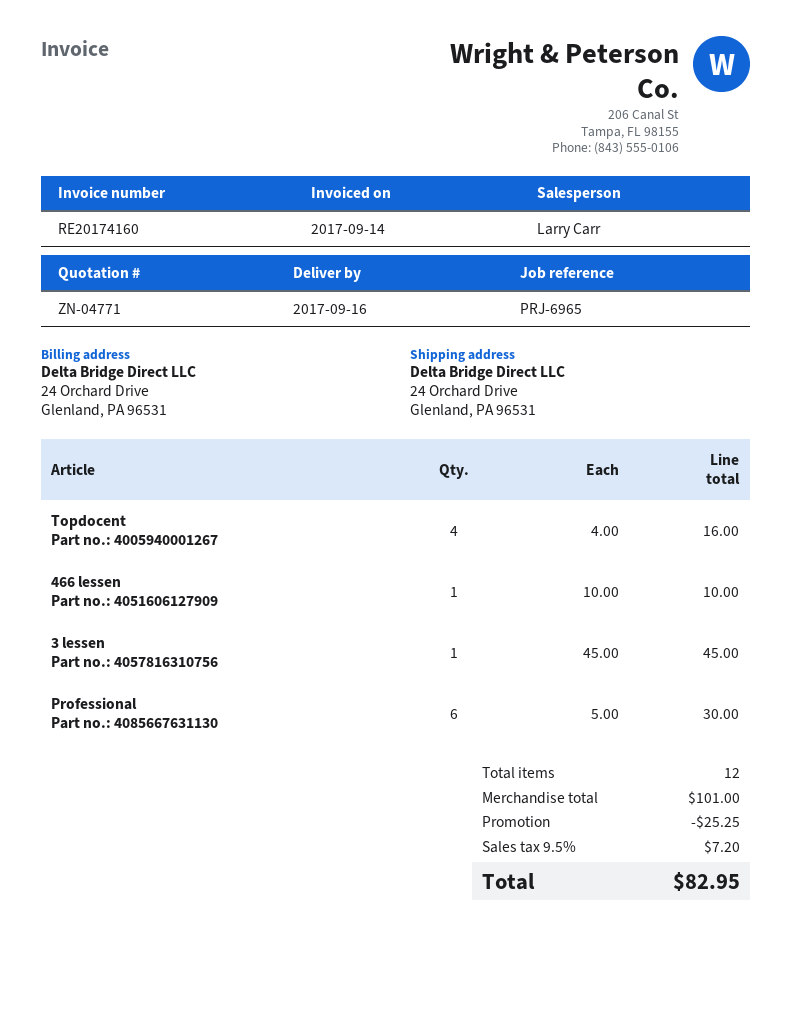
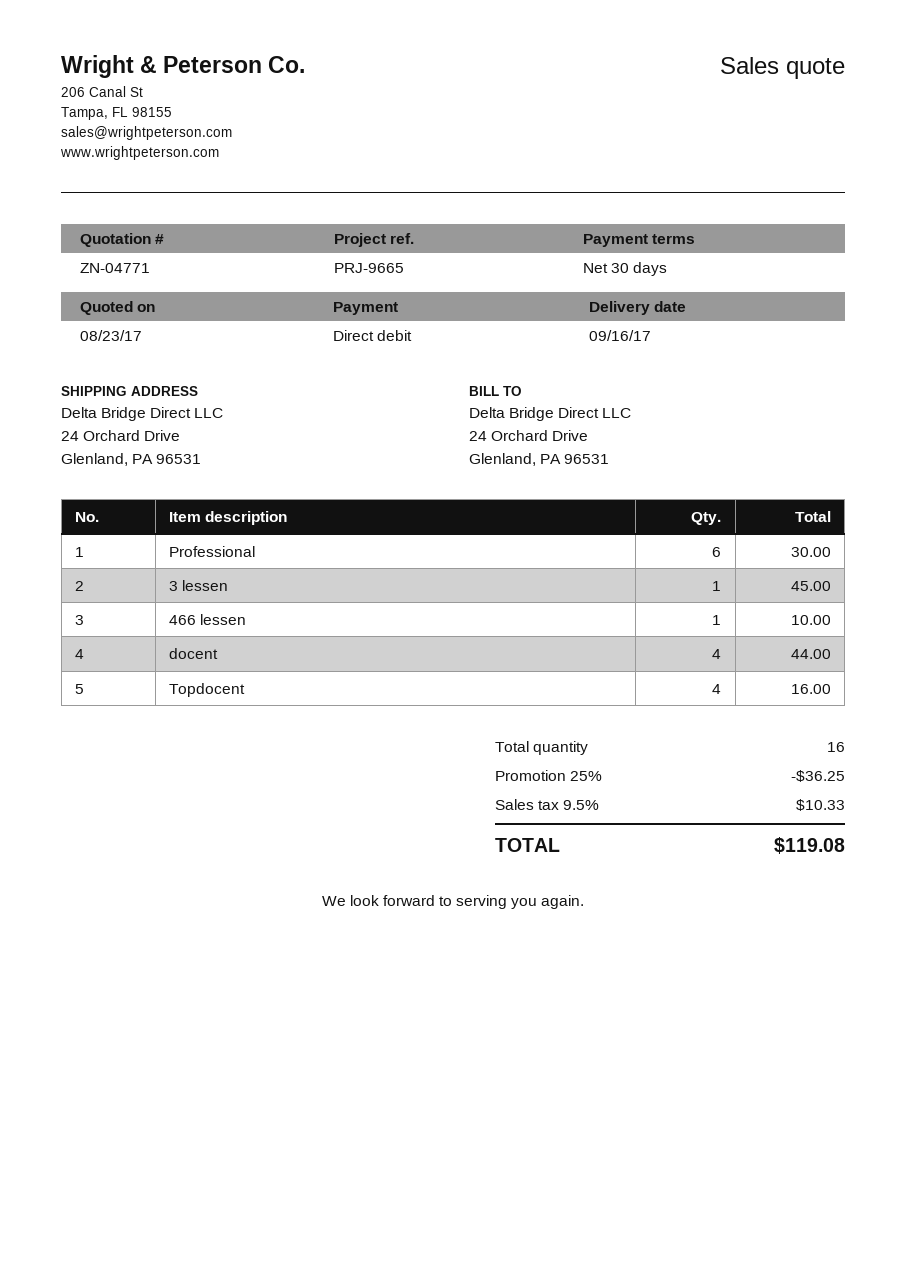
reference: PRJ-6965 -> PRJ-9665
docent: none -> 4 for 44.00
total quantity: 12 -> 16
discount: 25.25 -> 36.25
tax: 9.5% = 7.20 -> 9.5% = 10.33
total: 82.95 -> 119.08

